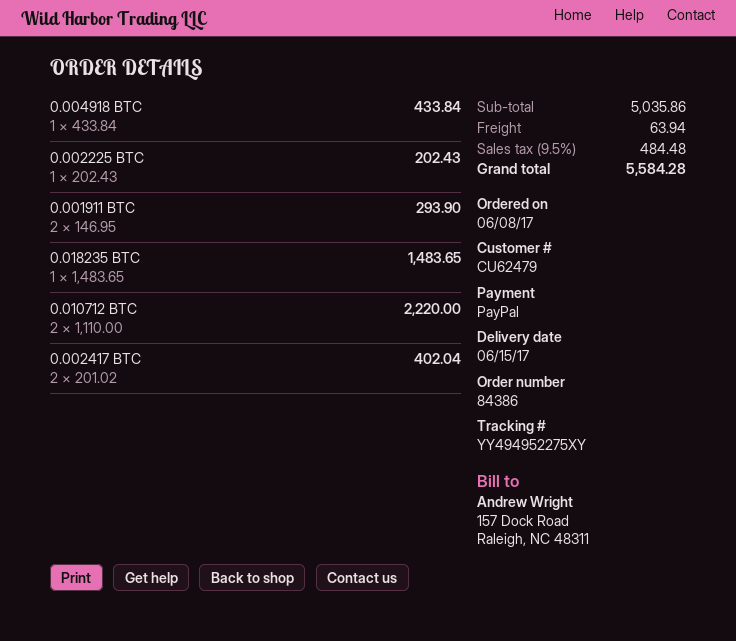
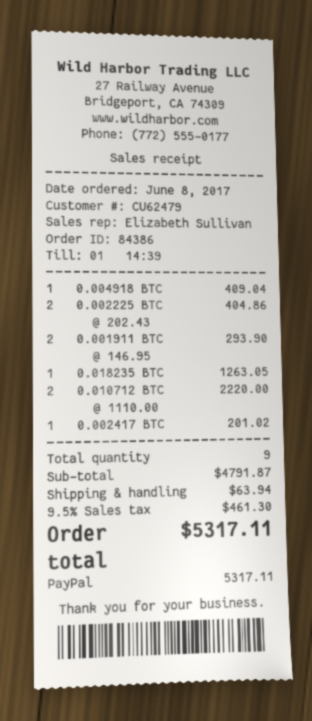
0.004918 BTC: 1 x 433.84 = 433.84 -> 1 x 409.04 = 409.04
0.002225 BTC: 1 x 202.43 = 202.43 -> 2 x 202.43 = 404.86
0.018235 BTC: 1 x 1483.65 = 1483.65 -> 1 x 1263.05 = 1263.05
0.002417 BTC: 2 x 201.02 = 402.04 -> 1 x 201.02 = 201.02
subtotal: 5035.86 -> 4791.87
tax: 9.5% = 484.48 -> 9.5% = 461.30
total: 5584.28 -> 5317.11

